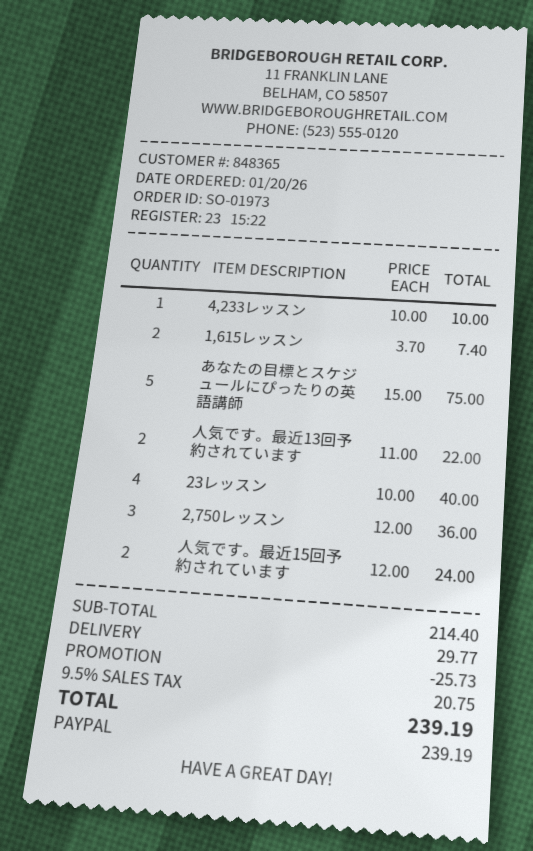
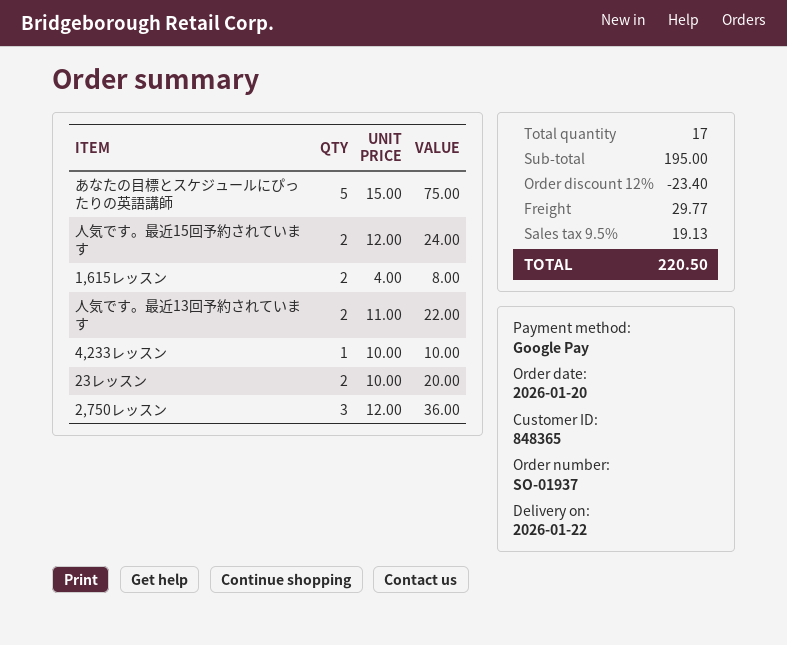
order number: SO-01973 -> SO-01937
payment method: PayPal -> Google Pay
1,615レッスン: 2 x 3.70 = 7.40 -> 2 x 4.00 = 8.00
23レッスン: 4 x 10.00 = 40.00 -> 2 x 10.00 = 20.00
subtotal: 214.40 -> 195.00
discount: 25.73 -> 23.40
tax: 9.5% = 20.75 -> 9.5% = 19.13
total: 239.19 -> 220.50

